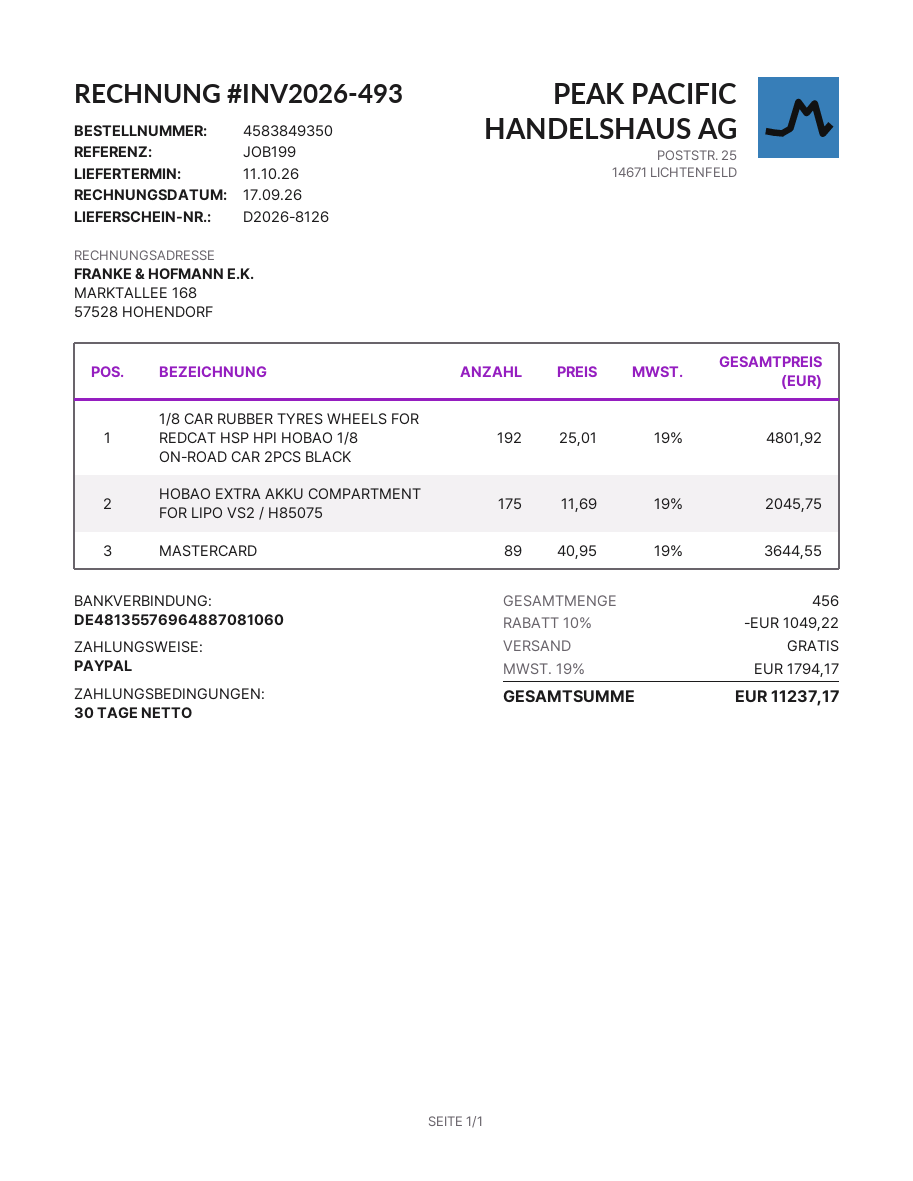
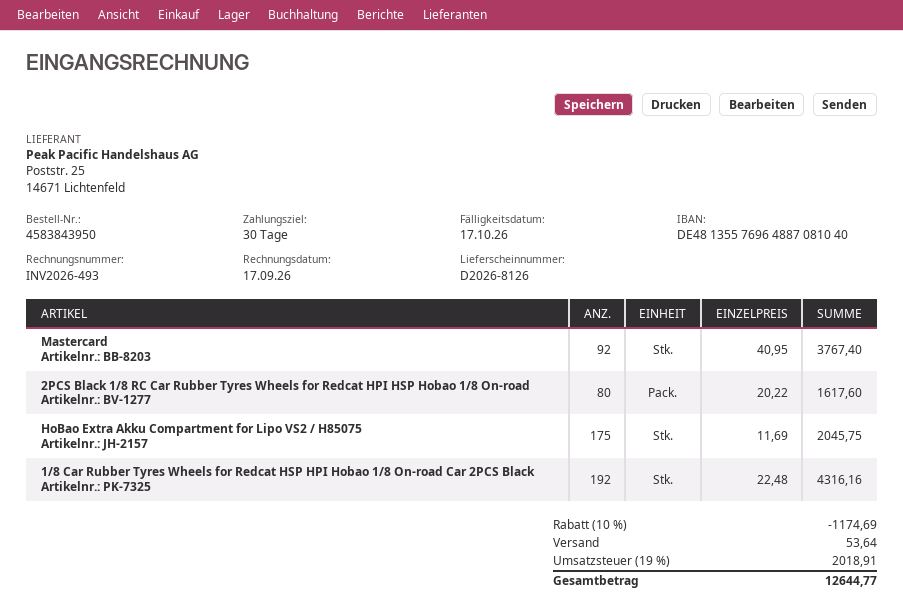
order number: 4583849350 -> 4583843950
bank account: DE48135576964887081060 -> DE48135576964887081040
1/8 CAR RUBBER TYRES WHEELS FOR REDCAT HSP HPI HOBAO 1/8 ON-ROAD CAR 2PCS BLACK: 192 x 25.01 = 4801.92 -> 192 x 22.48 = 4316.16
MASTERCARD: 89 x 40.95 = 3644.55 -> 92 x 40.95 = 3767.40
2PCS Black 1/8 RC Car Rubber Tyres Wheels for Redcat HPI HSP Hobao 1/8 On-road: none -> 80 x 20.22 = 1617.60
discount: 10% = 1049.22 -> 10% = 1174.69
shipping: 0.00 -> 53.64
tax: 19% = 1794.17 -> 19% = 2018.91
total: 11237.17 -> 12644.77

